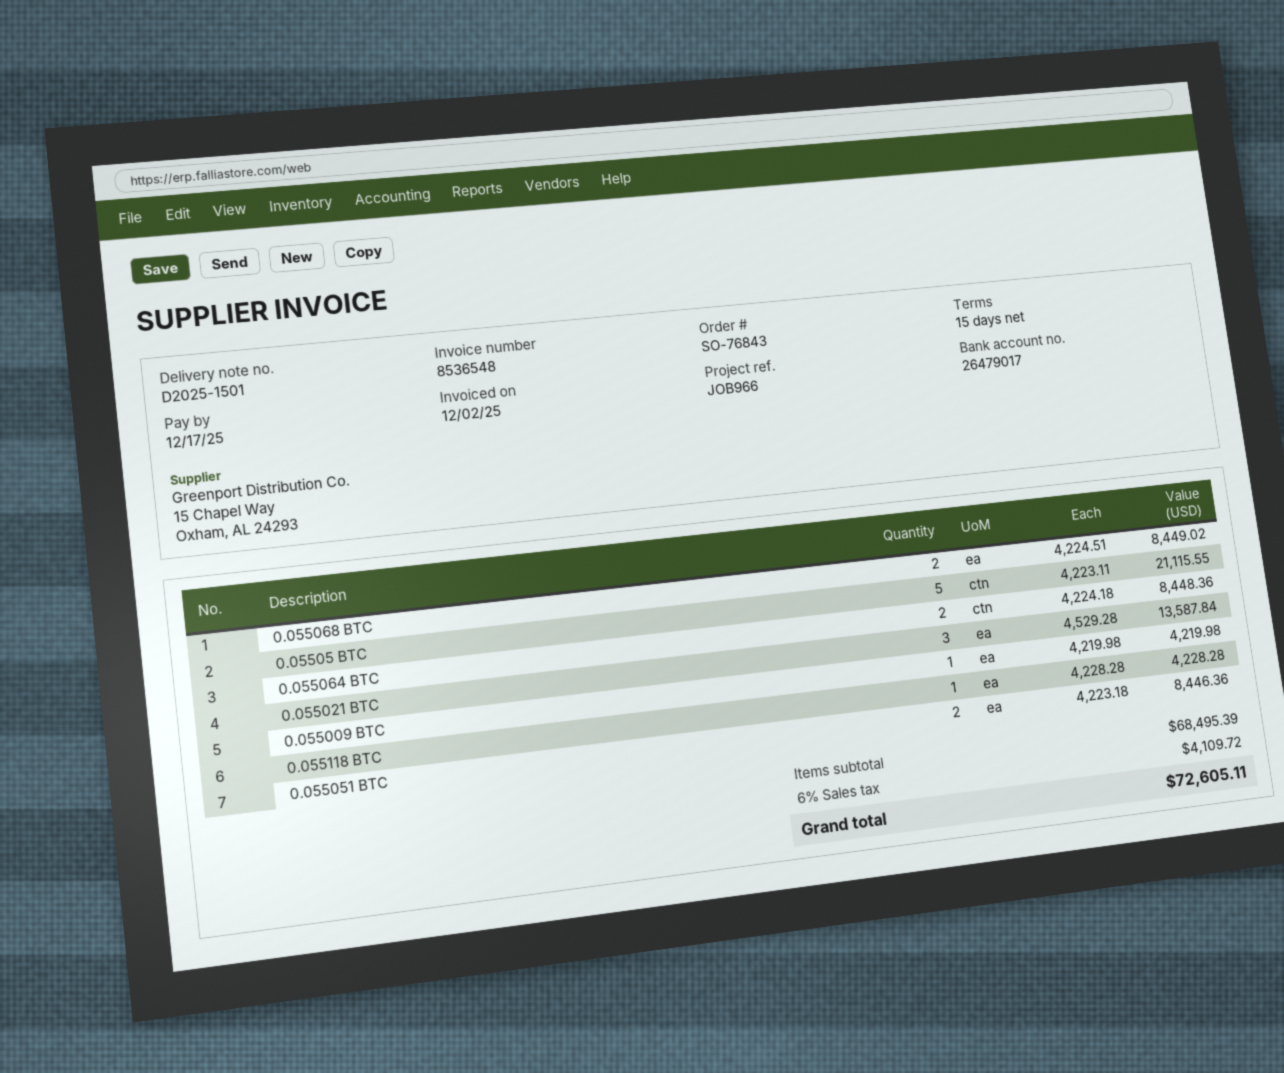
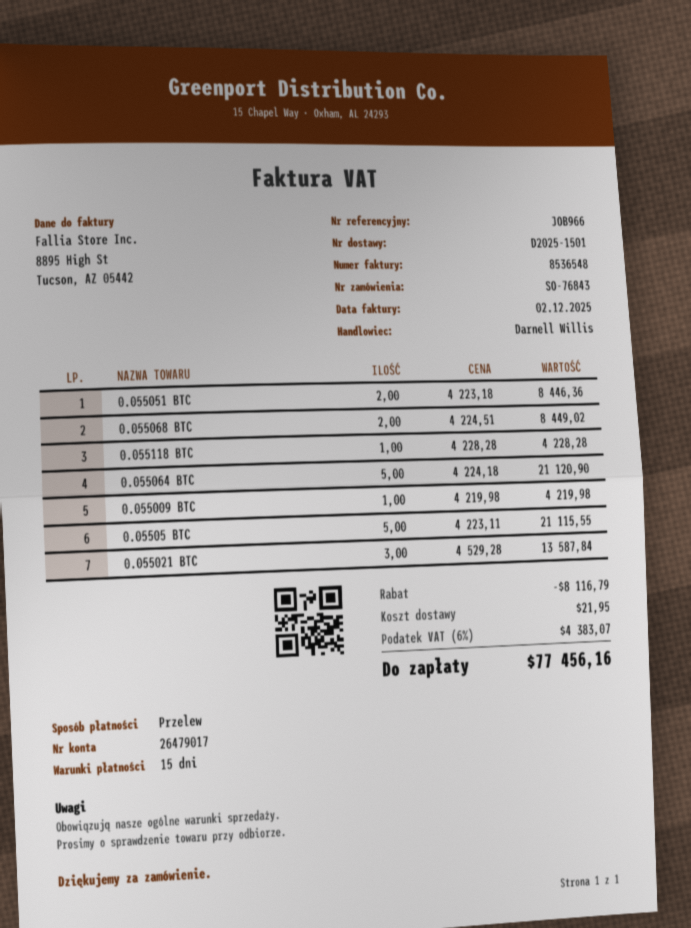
0.055064 BTC: 2 x 4224.18 = 8448.36 -> 5 x 4224.18 = 21120.90
discount: none -> 8116.79
shipping: none -> 21.95
tax: 6% = 4109.72 -> 6% = 4383.07
total: 72605.11 -> 77456.16

